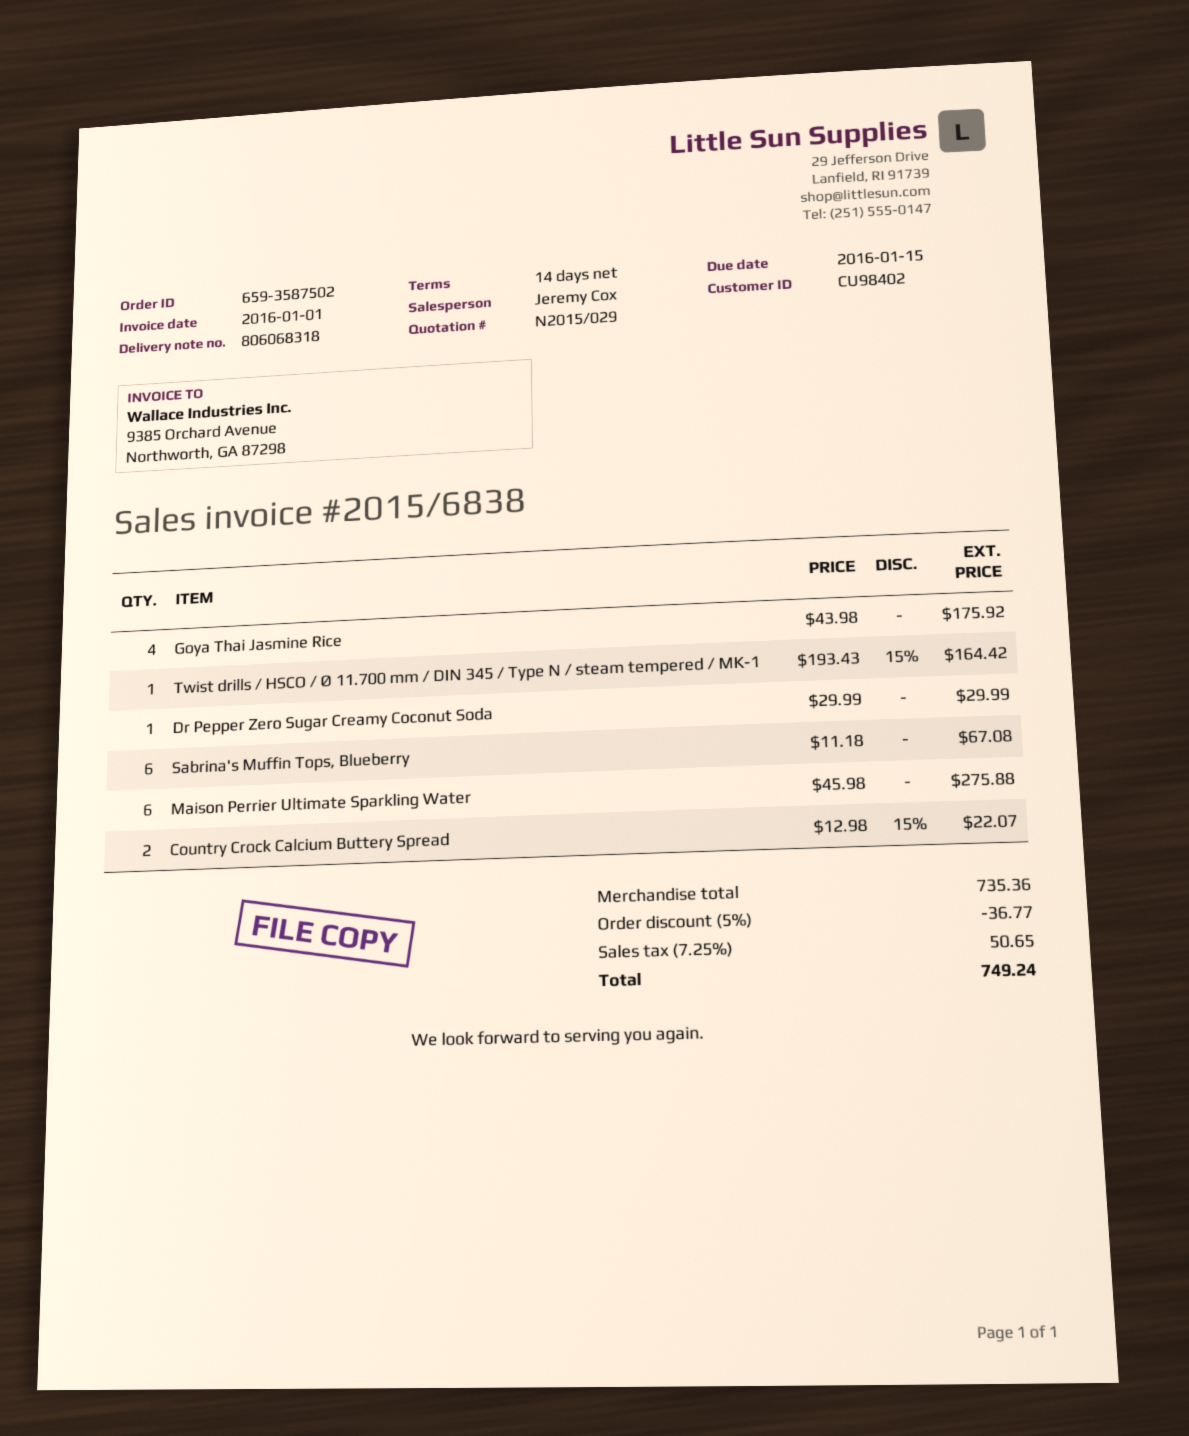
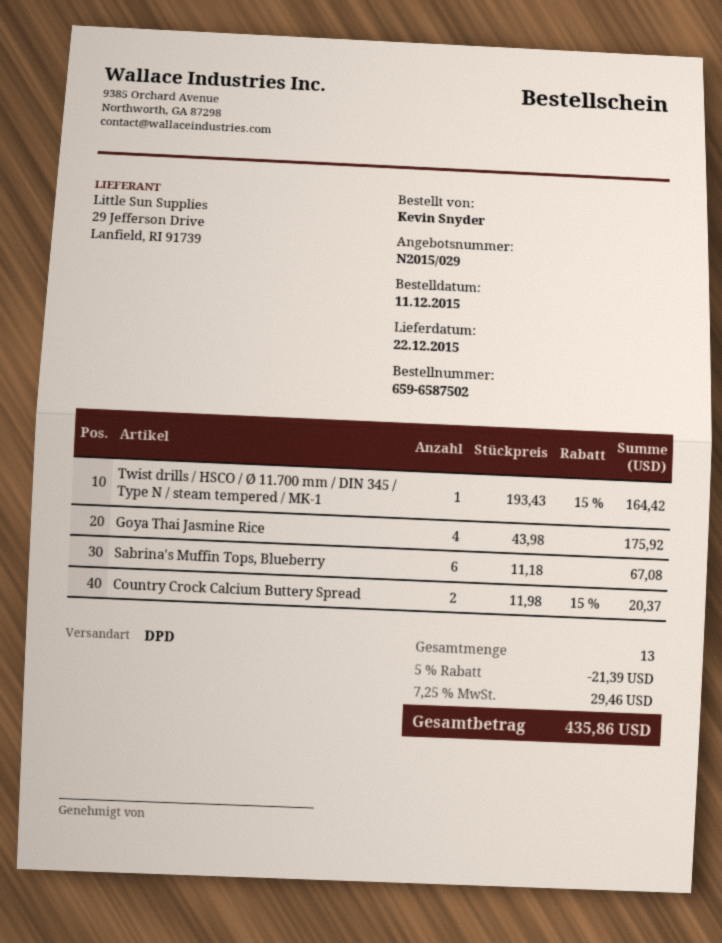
order number: 659-3587502 -> 659-6587502
Dr Pepper Zero Sugar Creamy Coconut Soda: 1 x 29.99 = 29.99 -> none
Maison Perrier Ultimate Sparkling Water: 6 x 45.98 = 275.88 -> none
Country Crock Calcium Buttery Spread: 2 x 12.98 - 15% = 22.07 -> 2 x 11.98 - 15% = 20.37
discount: 5% = 36.77 -> 5% = 21.39
tax: 7.25% = 50.65 -> 7.25% = 29.46
total: 749.24 -> 435.86

